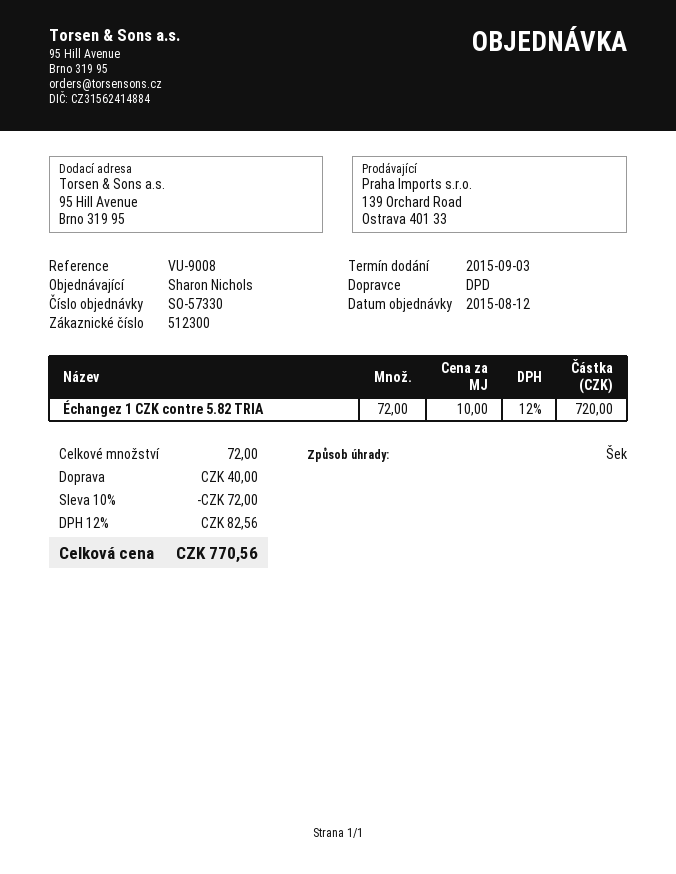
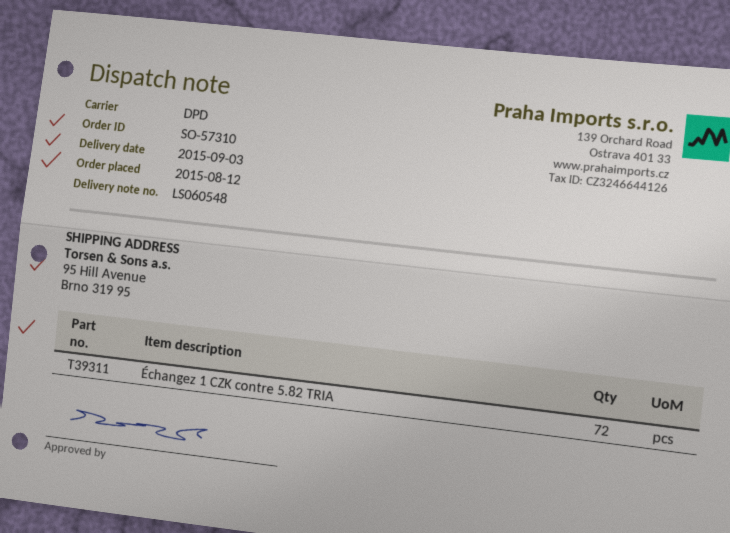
order number: SO-57330 -> SO-57310

